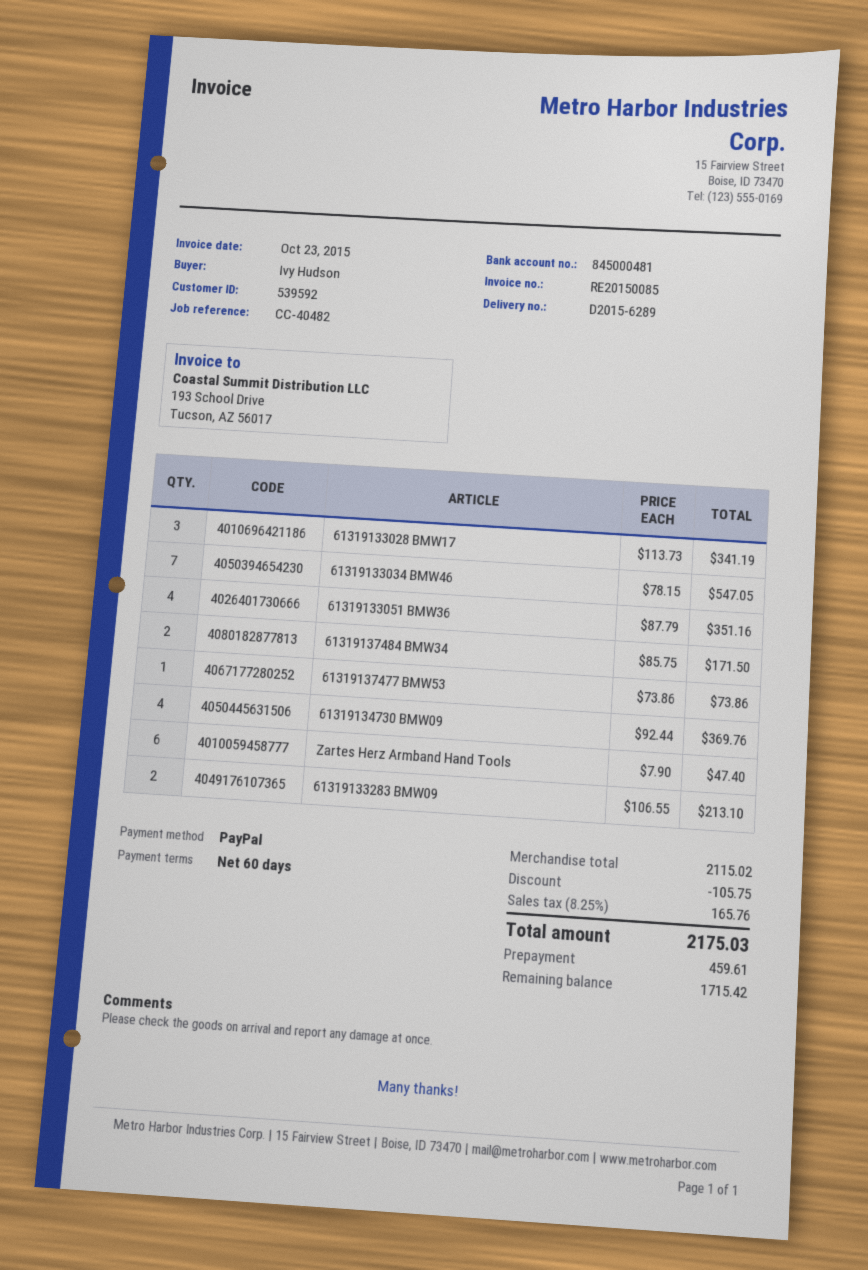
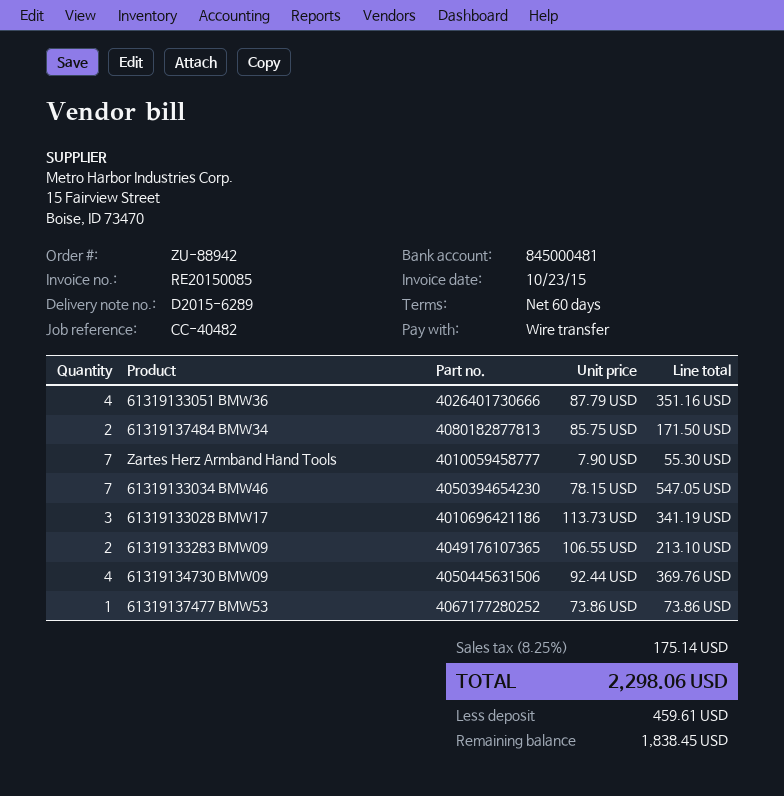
payment method: PayPal -> bank transfer
Zartes Herz Armband Hand Tools: 6 x 7.90 = 47.40 -> 7 x 7.90 = 55.30
discount: 105.75 -> none
tax: 8.25% = 165.76 -> 8.25% = 175.14
total: 2175.03 -> 2298.06
balance: 1715.42 -> 1838.45

